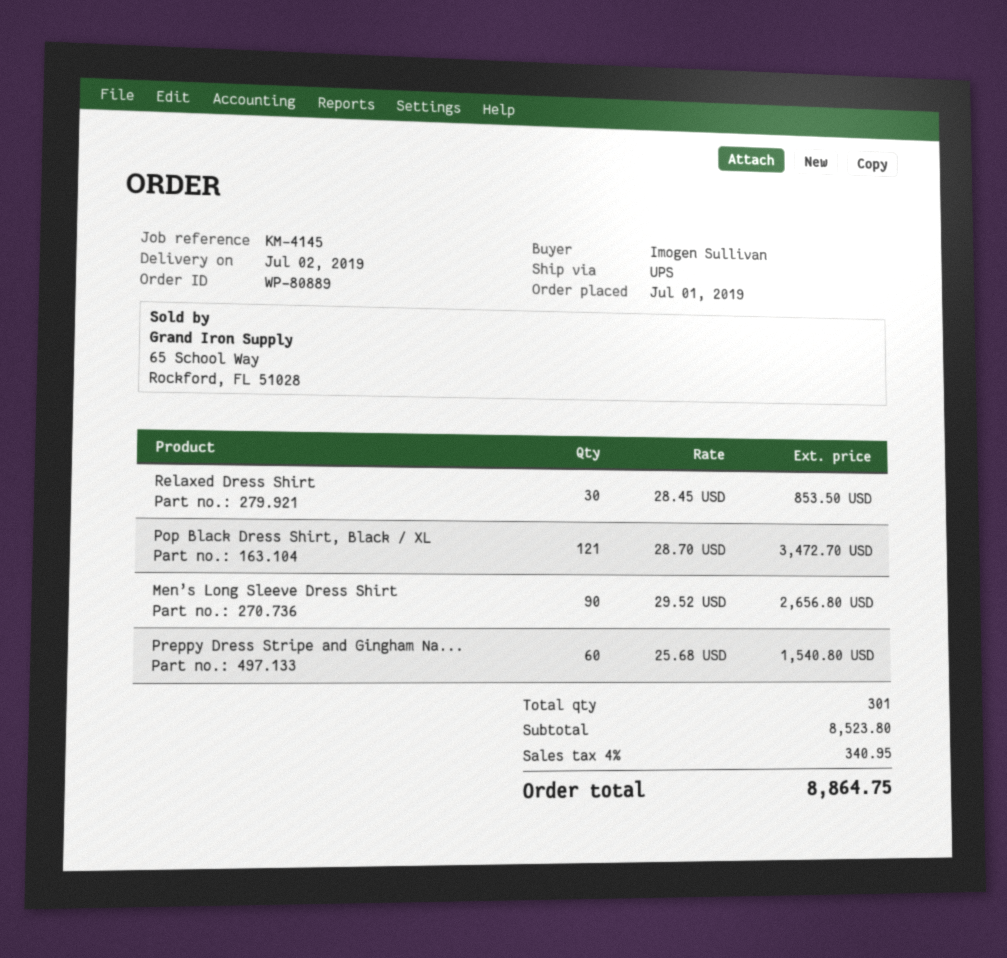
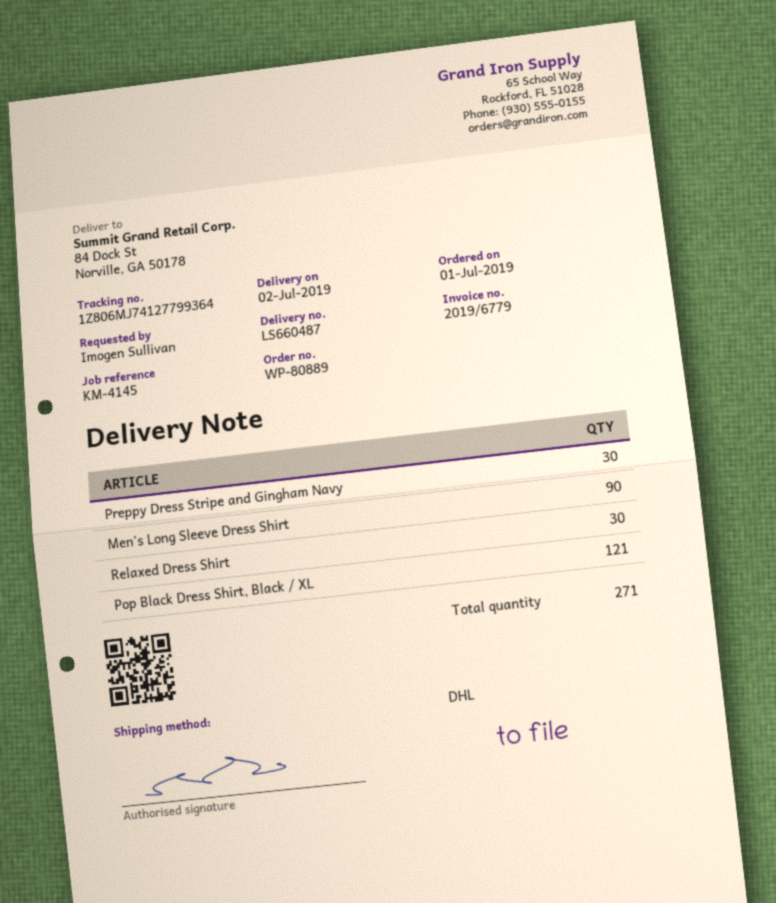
shipping method: UPS -> DHL
Preppy Dress Stripe and Gingham Na...: 60 -> 30
total quantity: 301 -> 271

